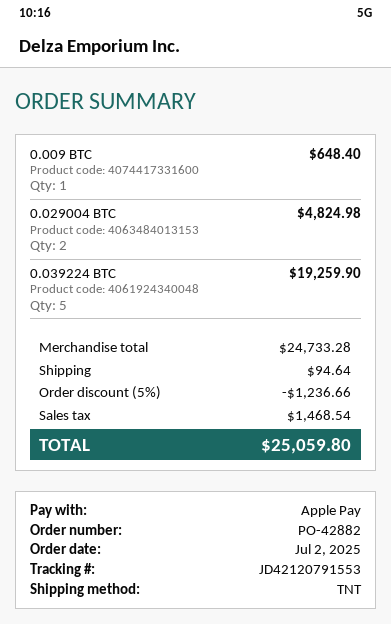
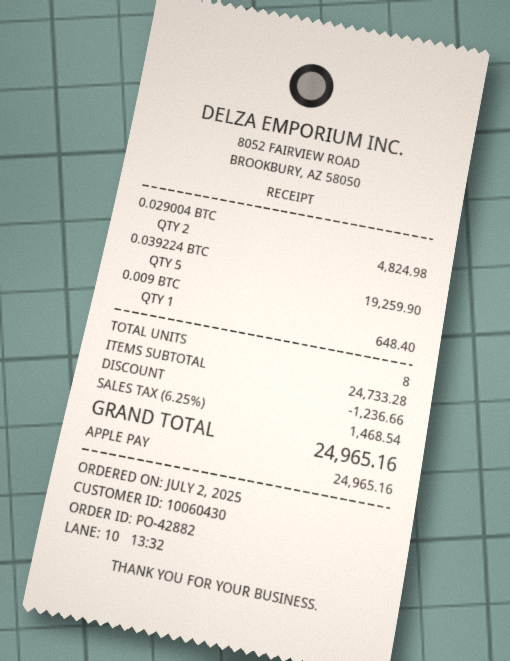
shipping: 94.64 -> none
total: 25059.80 -> 24965.16

